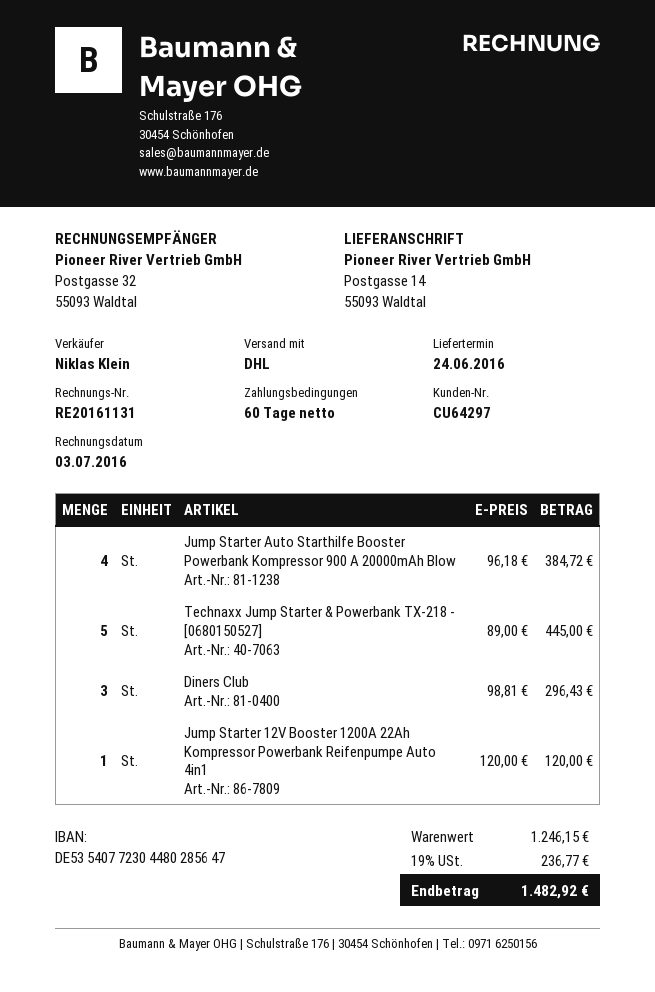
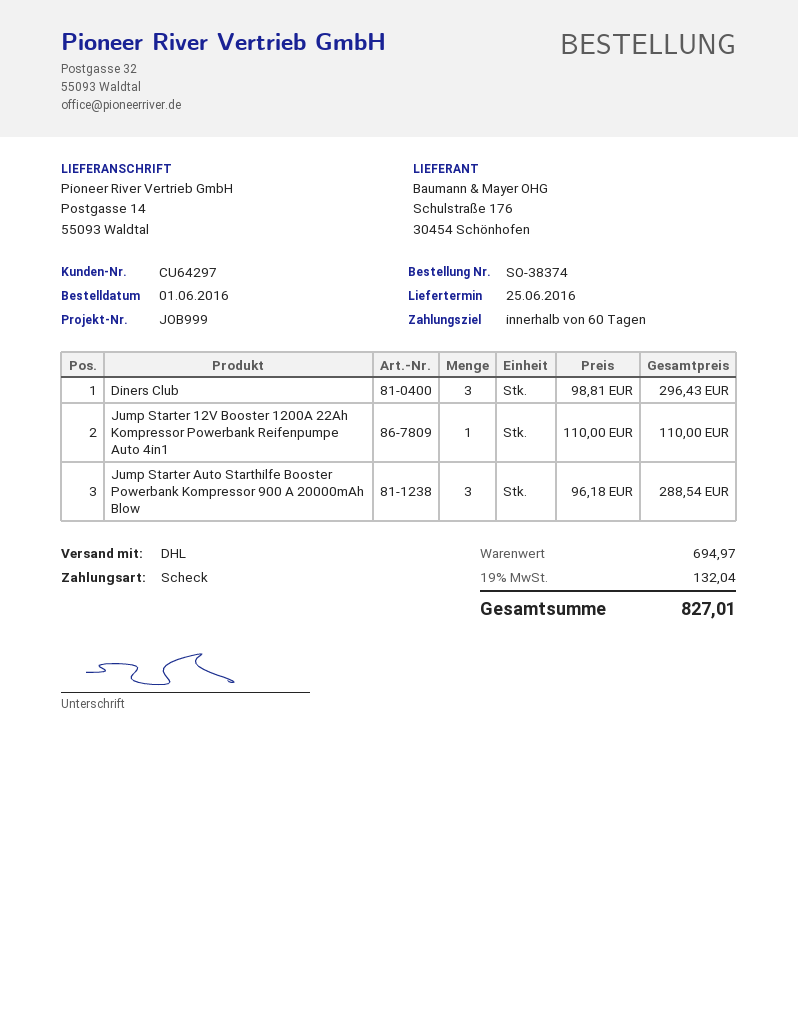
delivery date: 2016-06-24 -> 2016-06-25
Jump Starter Auto Starthilfe Booster Powerbank Kompressor 900 A 20000mAh Blow: 4 x 96.18 = 384.72 -> 3 x 96.18 = 288.54
Technaxx Jump Starter & Powerbank TX-218 - [0680150527]: 5 x 89.00 = 445.00 -> none
Jump Starter 12V Booster 1200A 22Ah Kompressor Powerbank Reifenpumpe Auto 4in1: 1 x 120.00 = 120.00 -> 1 x 110.00 = 110.00
subtotal: 1246.15 -> 694.97
tax: 19% = 236.77 -> 19% = 132.04
total: 1482.92 -> 827.01

